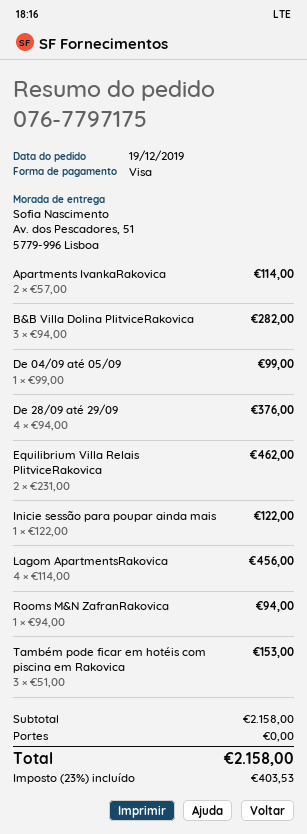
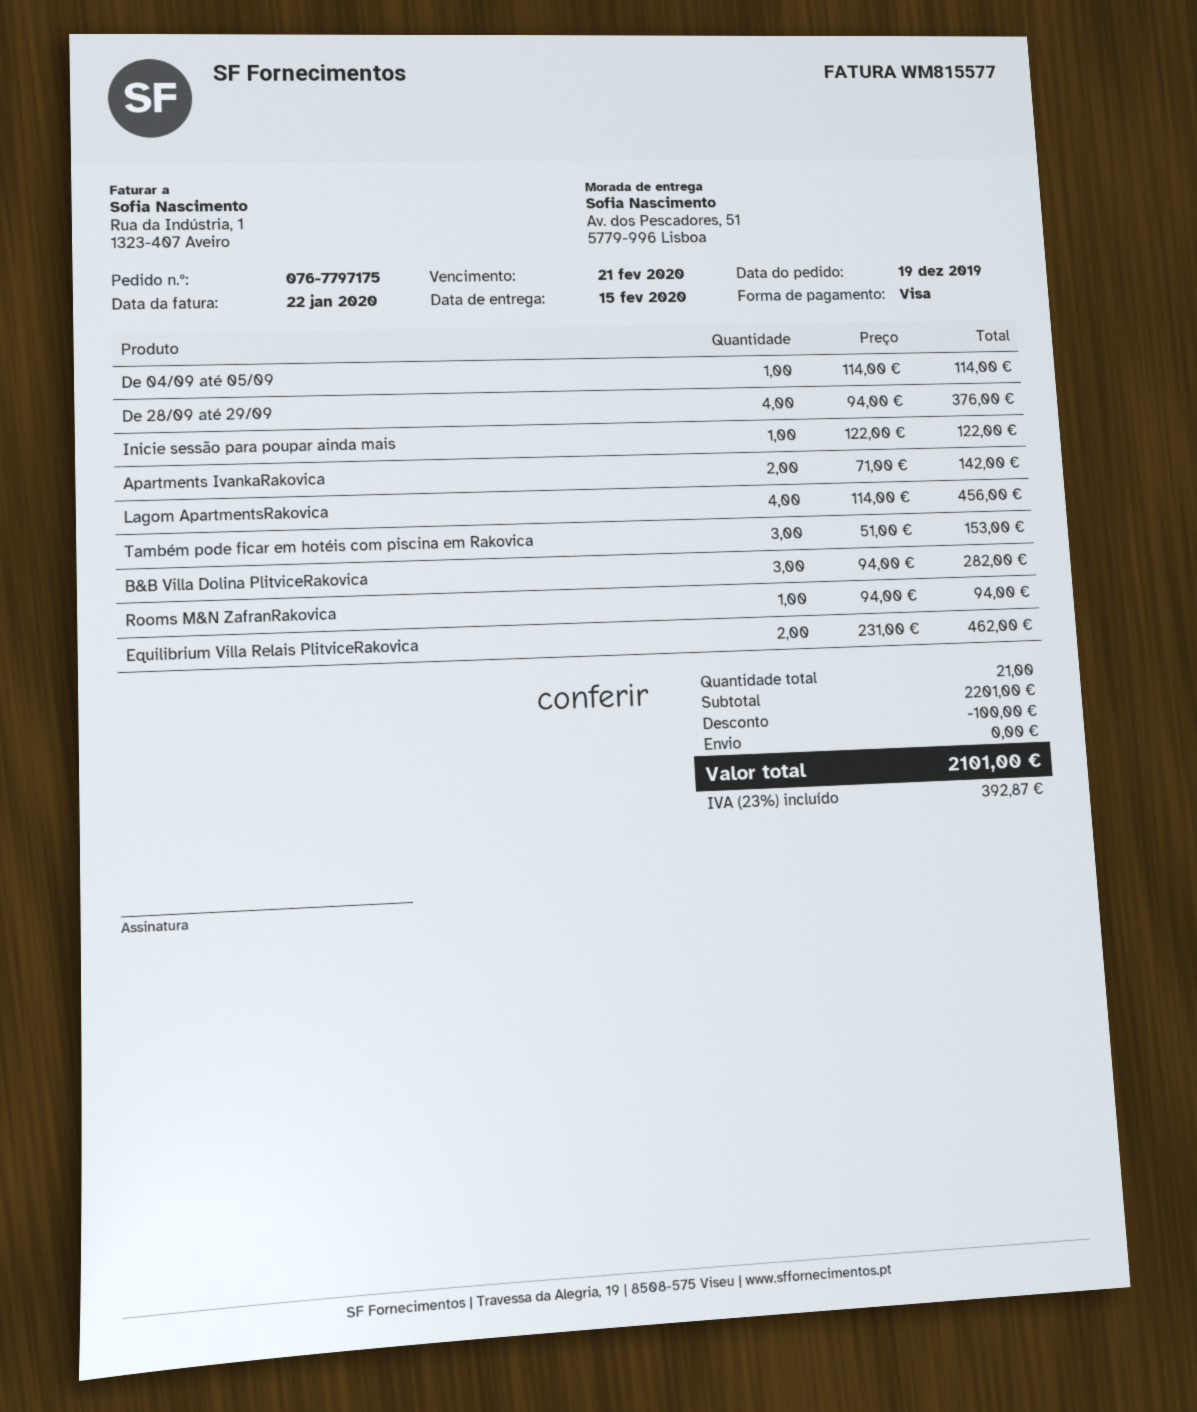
Apartments IvankaRakovica: 2 x 57.00 = 114.00 -> 2 x 71.00 = 142.00
De 04/09 até 05/09: 1 x 99.00 = 99.00 -> 1 x 114.00 = 114.00
subtotal: 2158.00 -> 2201.00
discount: none -> 100.00
tax: 23% = 403.53 -> 23% = 392.87
total: 2158.00 -> 2101.00

